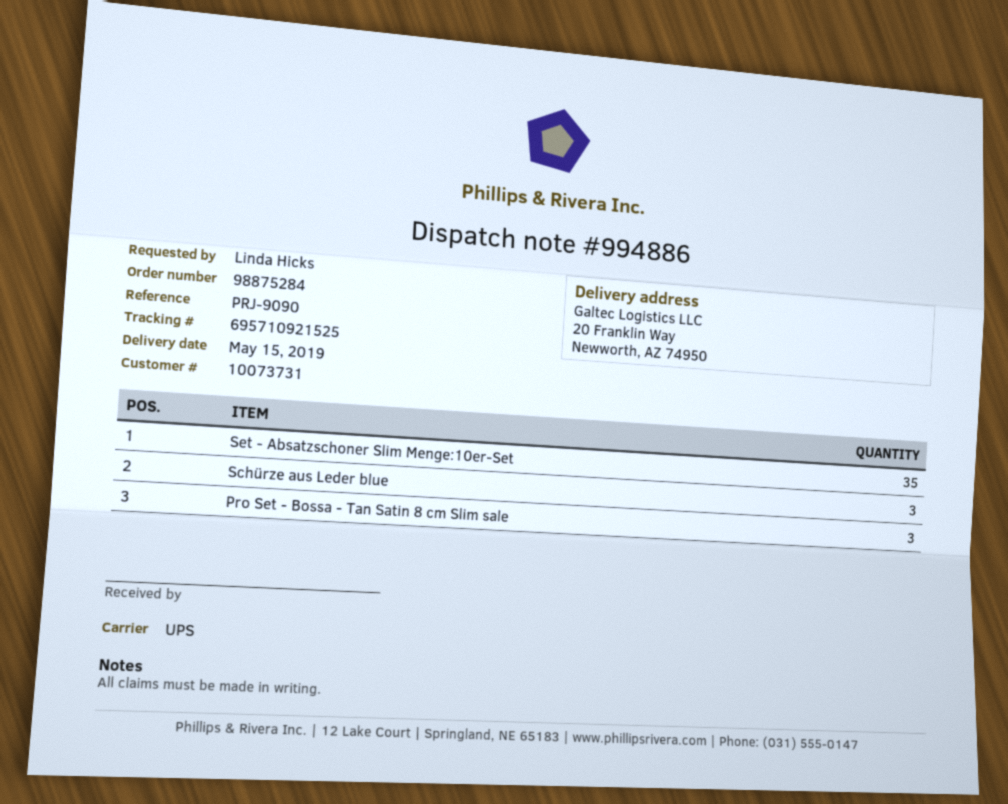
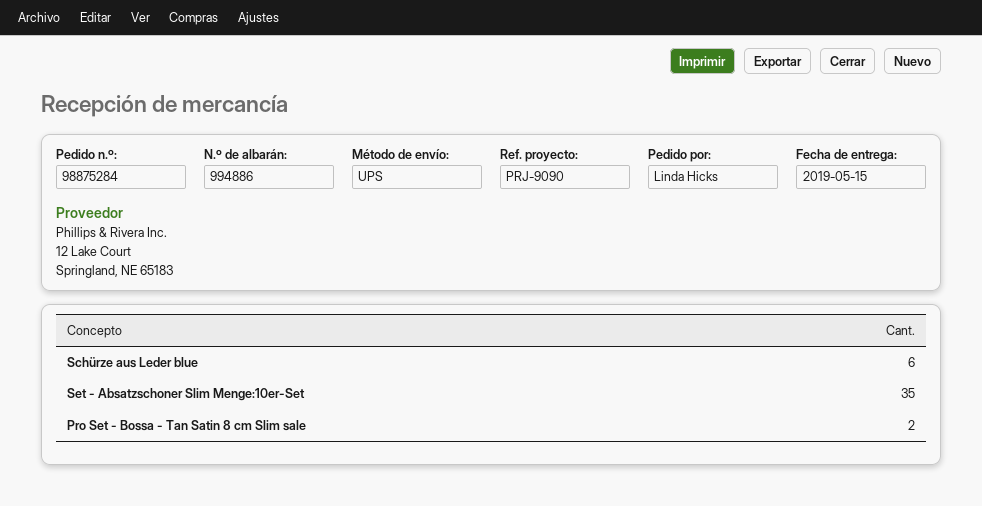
Schürze aus Leder blue: 3 -> 6
Pro Set - Bossa - Tan Satin 8 cm Slim sale: 3 -> 2

